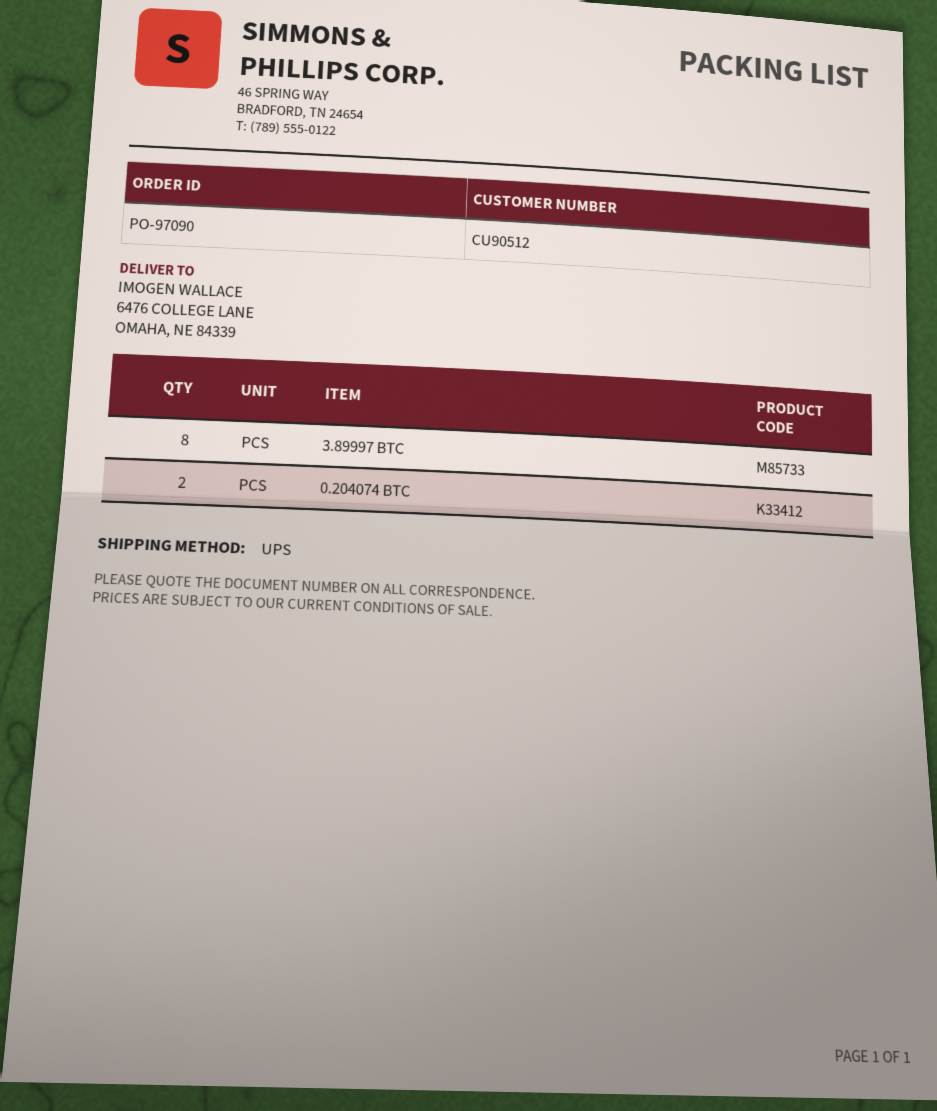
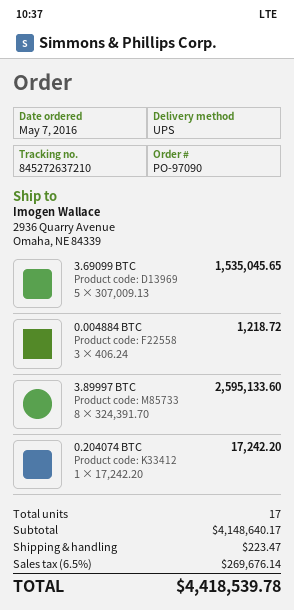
ship to: 6476 COLLEGE LANE, OMAHA, NE 84339 -> 2936 Quarry Avenue, Omaha, NE 84339
0.204074 BTC: 2 -> 1
3.69099 BTC: none -> 5
0.004884 BTC: none -> 3

